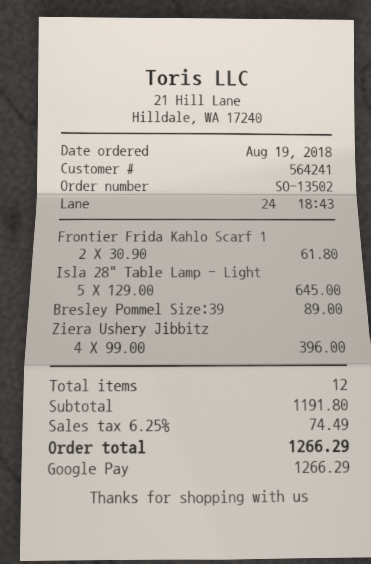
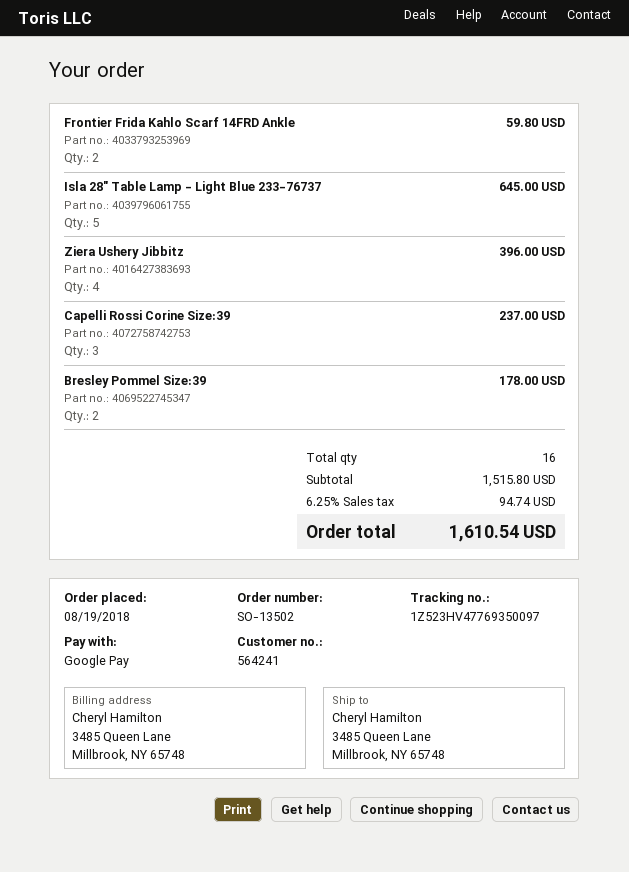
Frontier Frida Kahlo Scarf 1: 2 for 61.80 -> 2 for 59.80
Bresley Pommel Size:39: 1 for 89.00 -> 2 for 178.00
Capelli Rossi Corine Size:39: none -> 3 for 237.00
total quantity: 12 -> 16
subtotal: 1191.80 -> 1515.80
tax: 6.25% = 74.49 -> 6.25% = 94.74
total: 1266.29 -> 1610.54

